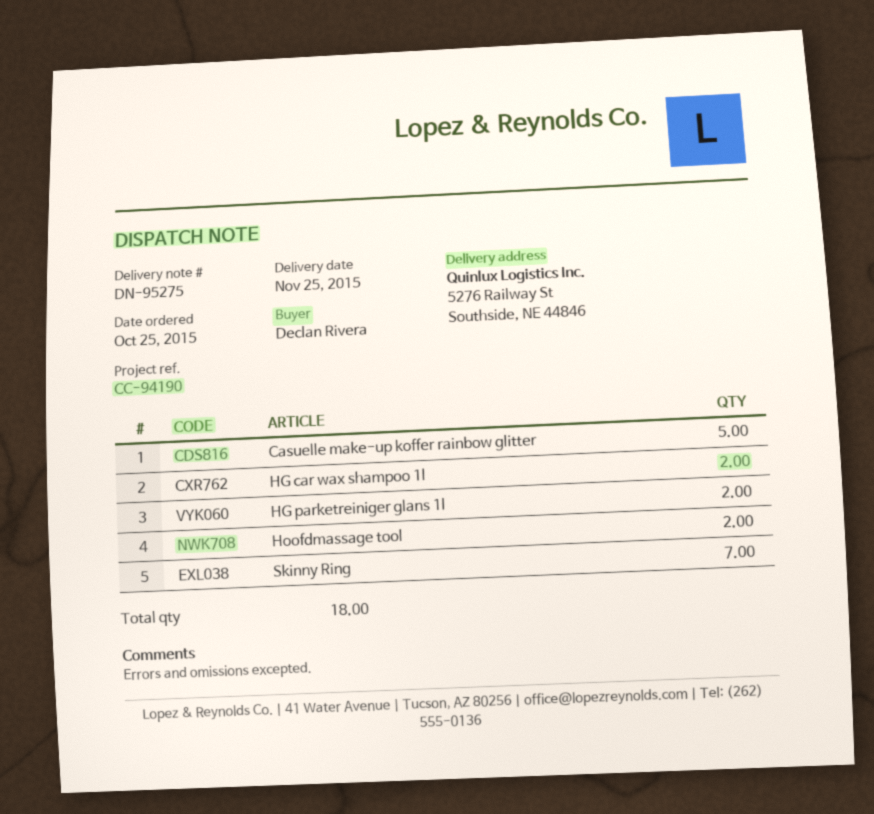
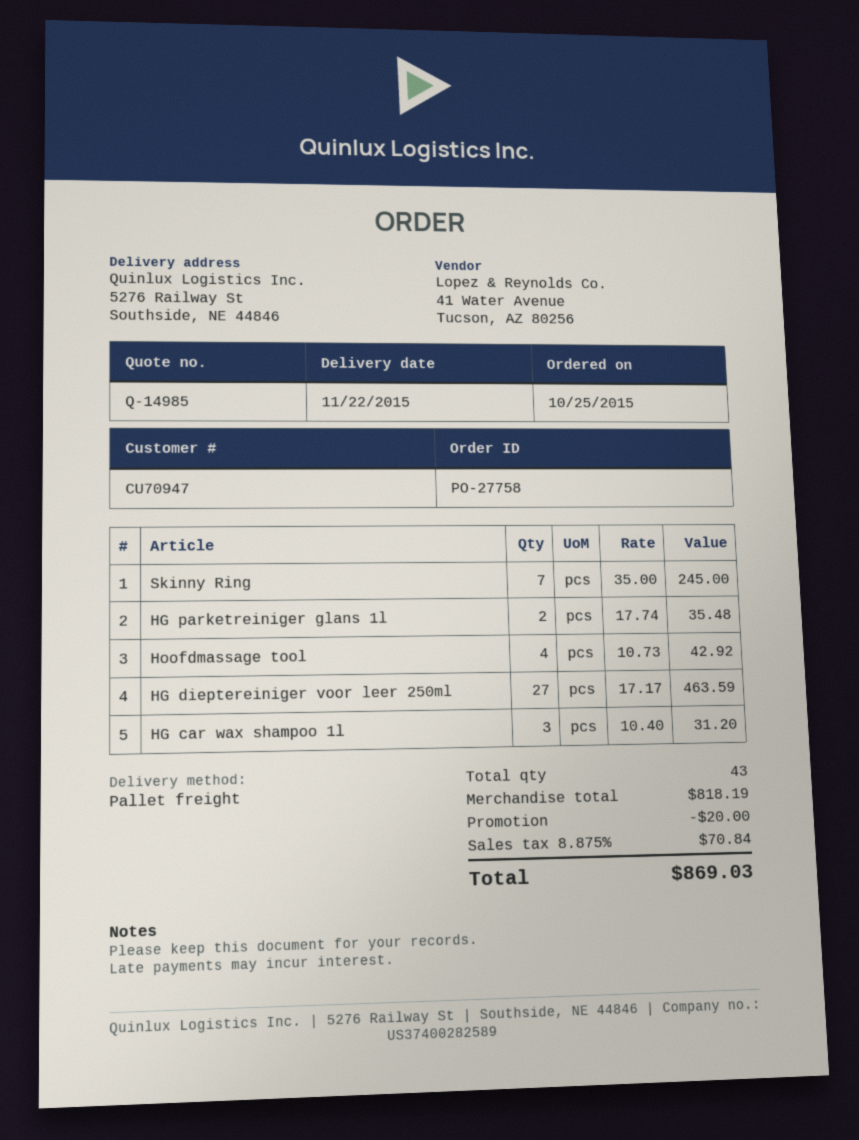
delivery date: 2015-11-25 -> 2015-11-22
Casuelle make-up koffer rainbow glitter: 5 -> none
HG car wax shampoo 1l: 2 -> 3
Hoofdmassage tool: 2 -> 4
HG dieptereiniger voor leer 250ml: none -> 27
total quantity: 18 -> 43

